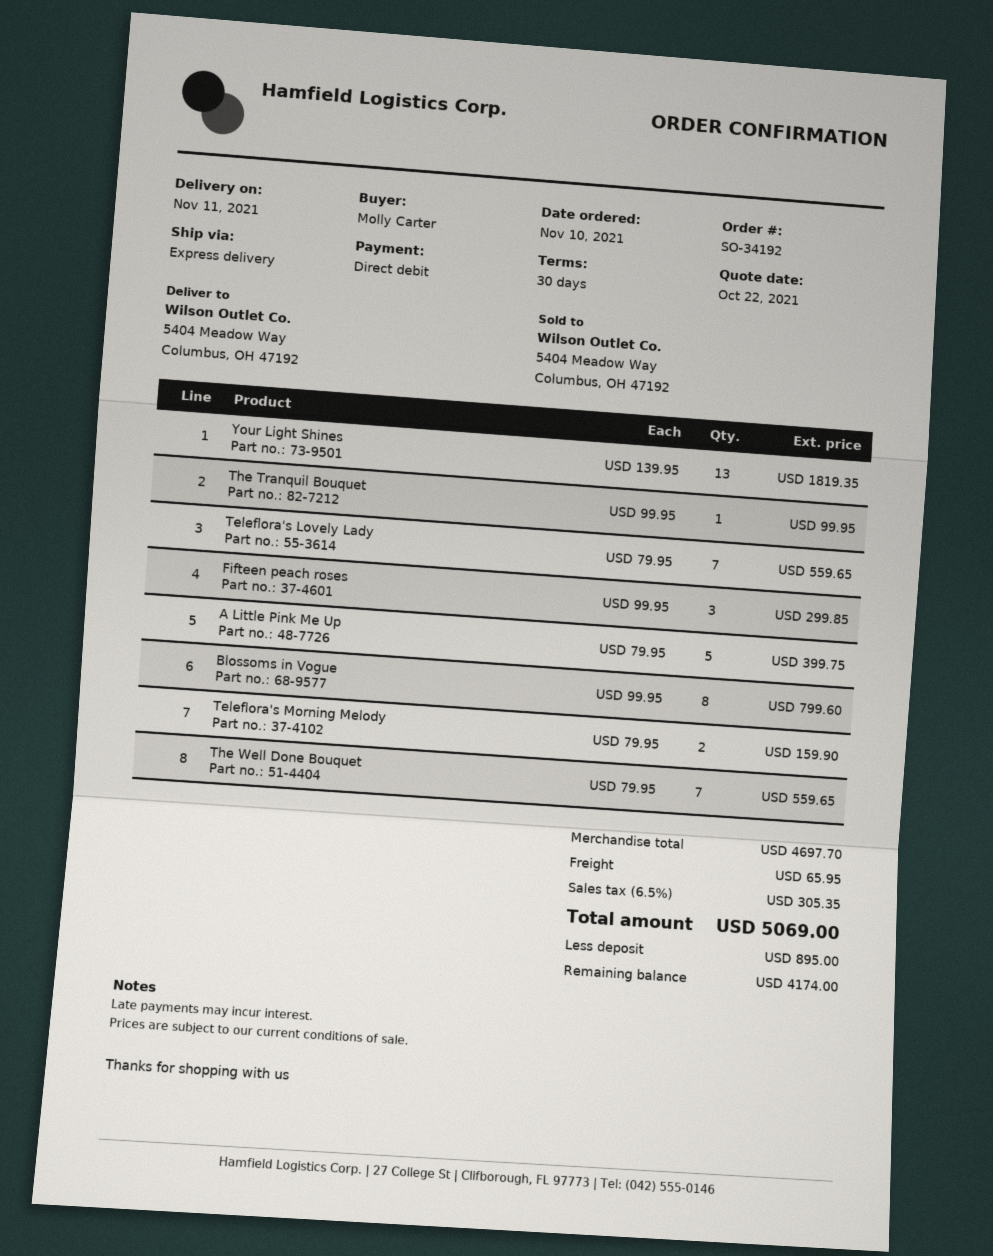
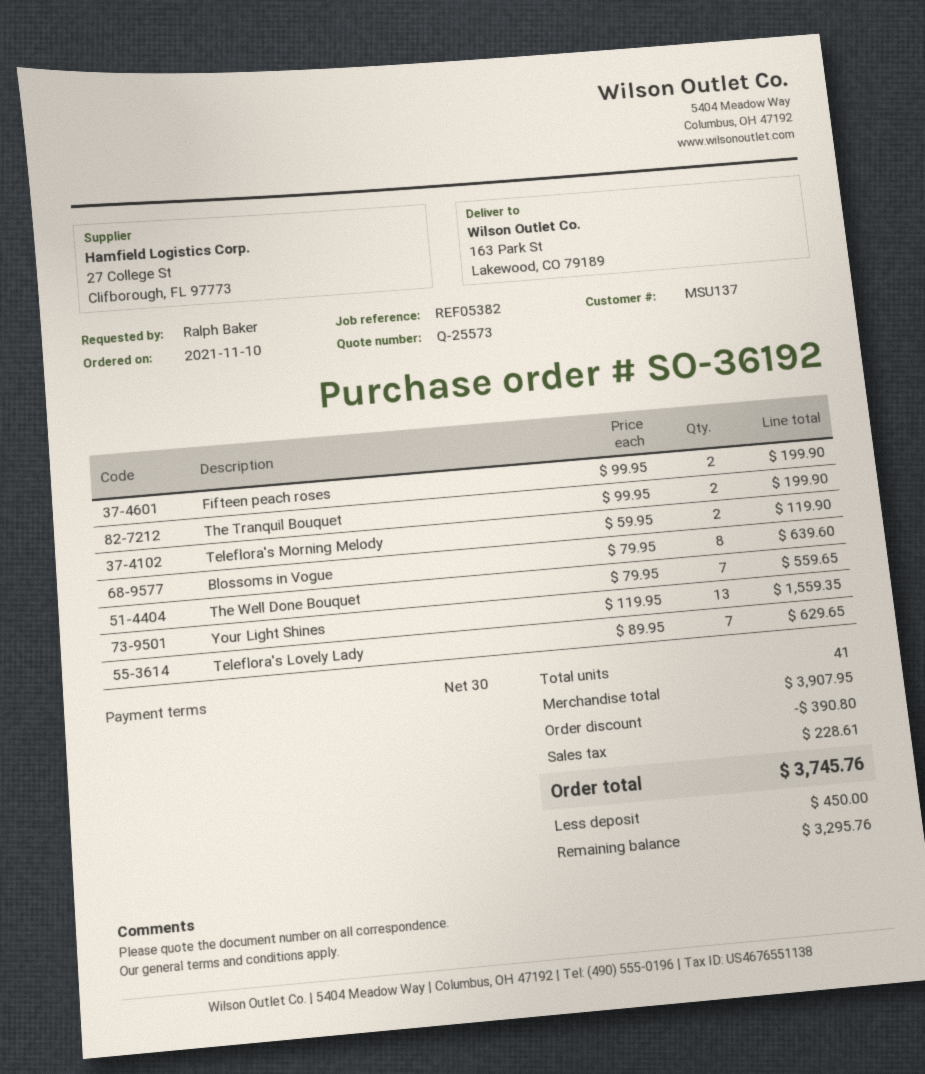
order number: SO-34192 -> SO-36192
ordered by: Molly Carter -> Ralph Baker
ship to: 5404 Meadow Way, Columbus, OH 47192 -> 163 Park St, Lakewood, CO 79189
Your Light Shines: 13 x 139.95 = 1819.35 -> 13 x 119.95 = 1559.35
The Tranquil Bouquet: 1 x 99.95 = 99.95 -> 2 x 99.95 = 199.90
Teleflora's Lovely Lady: 7 x 79.95 = 559.65 -> 7 x 89.95 = 629.65
Fifteen peach roses: 3 x 99.95 = 299.85 -> 2 x 99.95 = 199.90
A Little Pink Me Up: 5 x 79.95 = 399.75 -> none
Blossoms in Vogue: 8 x 99.95 = 799.60 -> 8 x 79.95 = 639.60
Teleflora's Morning Melody: 2 x 79.95 = 159.90 -> 2 x 59.95 = 119.90
subtotal: 4697.70 -> 3907.95
discount: none -> 390.80
shipping: 65.95 -> none
tax: 305.35 -> 228.61
total: 5069.00 -> 3745.76
deposit: 895.00 -> 450.00
balance: 4174.00 -> 3295.76

